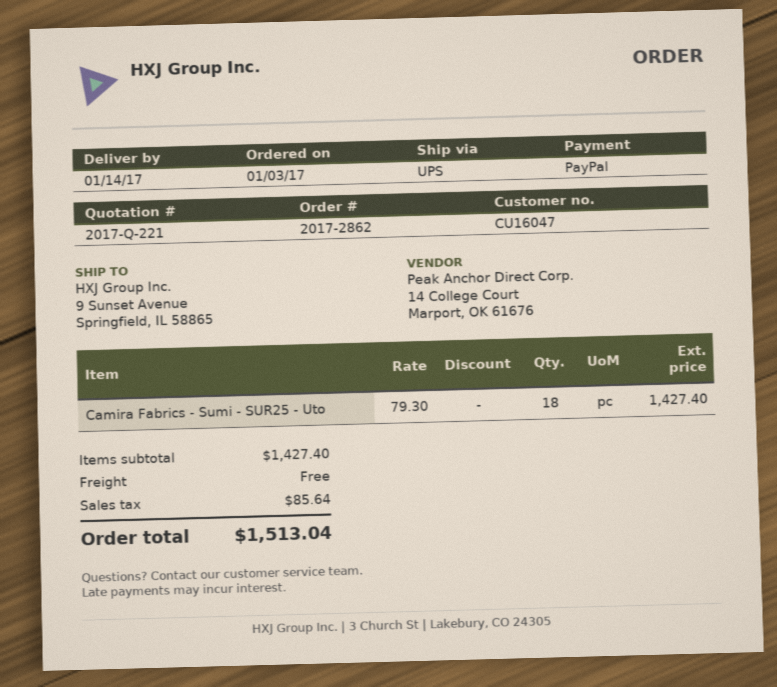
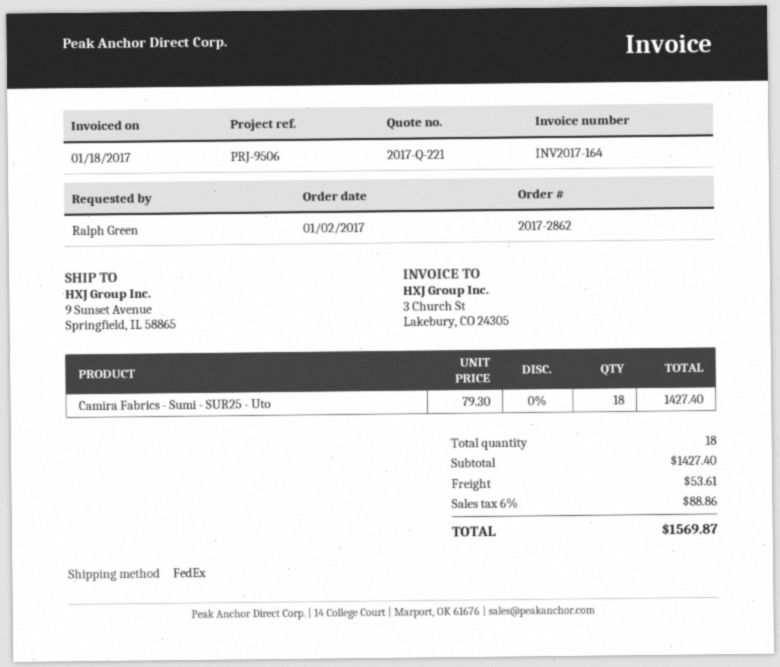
order date: 2017-01-03 -> 2017-01-02
shipping method: UPS -> FedEx
shipping: 0.00 -> 53.61
tax: 85.64 -> 88.86
total: 1513.04 -> 1569.87

